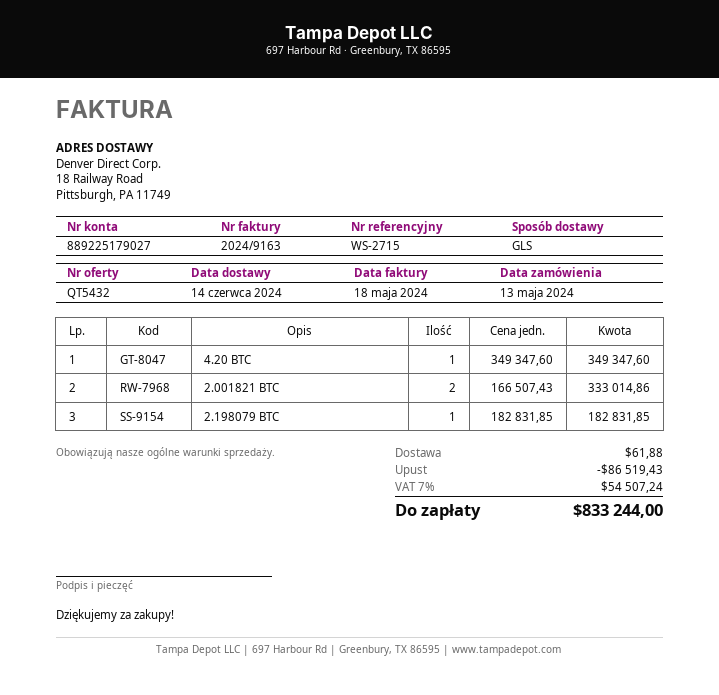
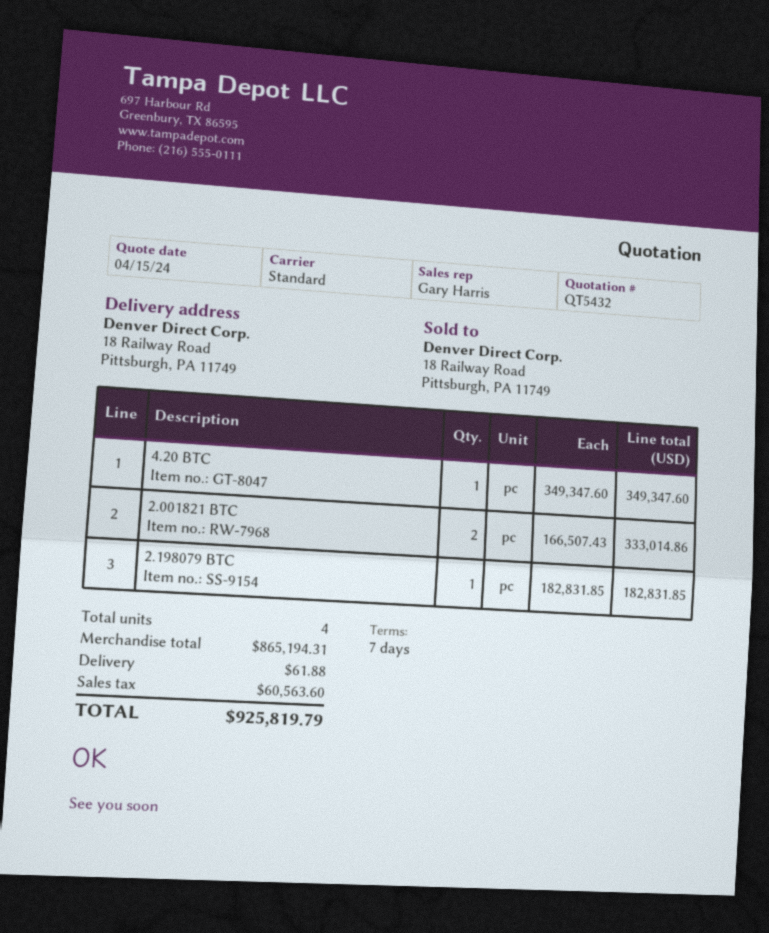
shipping method: GLS -> standard
discount: 86519.43 -> none
tax: 54507.24 -> 60563.60
total: 833244.00 -> 925819.79

